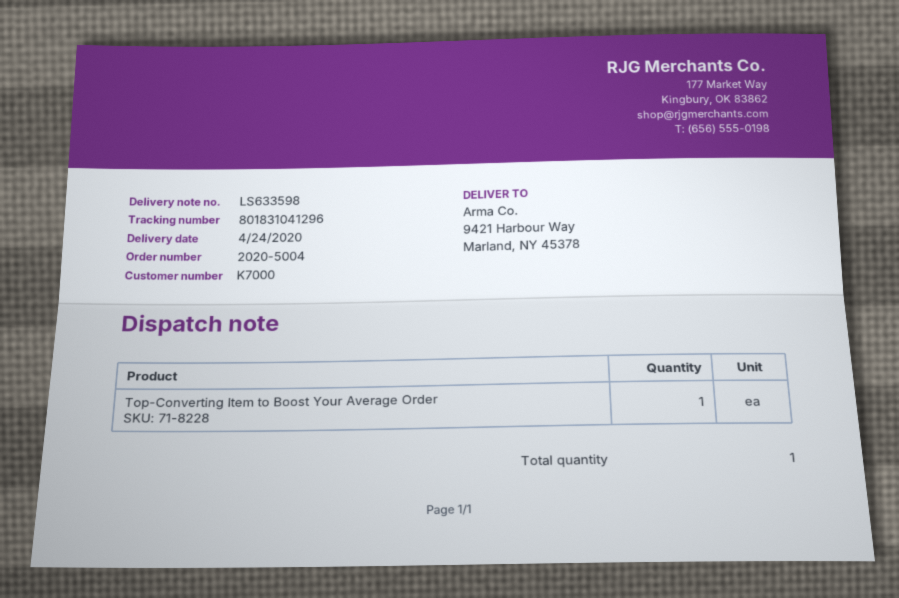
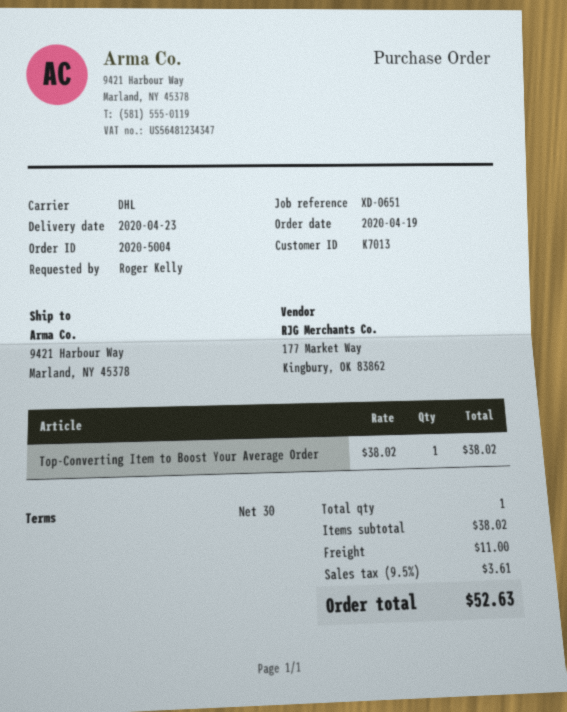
delivery date: 2020-04-24 -> 2020-04-23
customer number: K7000 -> K7013

